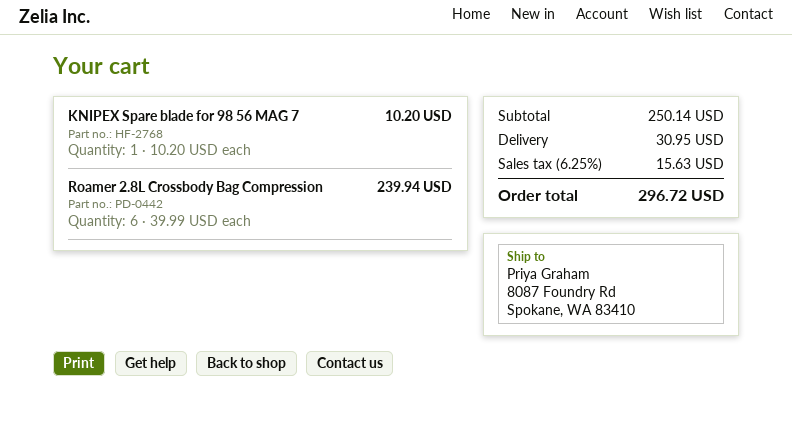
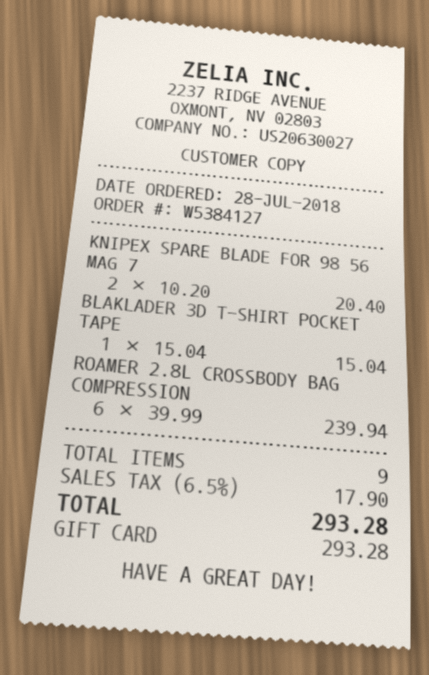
KNIPEX Spare blade for 98 56 MAG 7: 1 x 10.20 = 10.20 -> 2 x 10.20 = 20.40
BLAKLADER 3D T-SHIRT POCKET TAPE: none -> 1 x 15.04 = 15.04
shipping: 30.95 -> none
tax: 6.25% = 15.63 -> 6.5% = 17.90
total: 296.72 -> 293.28

